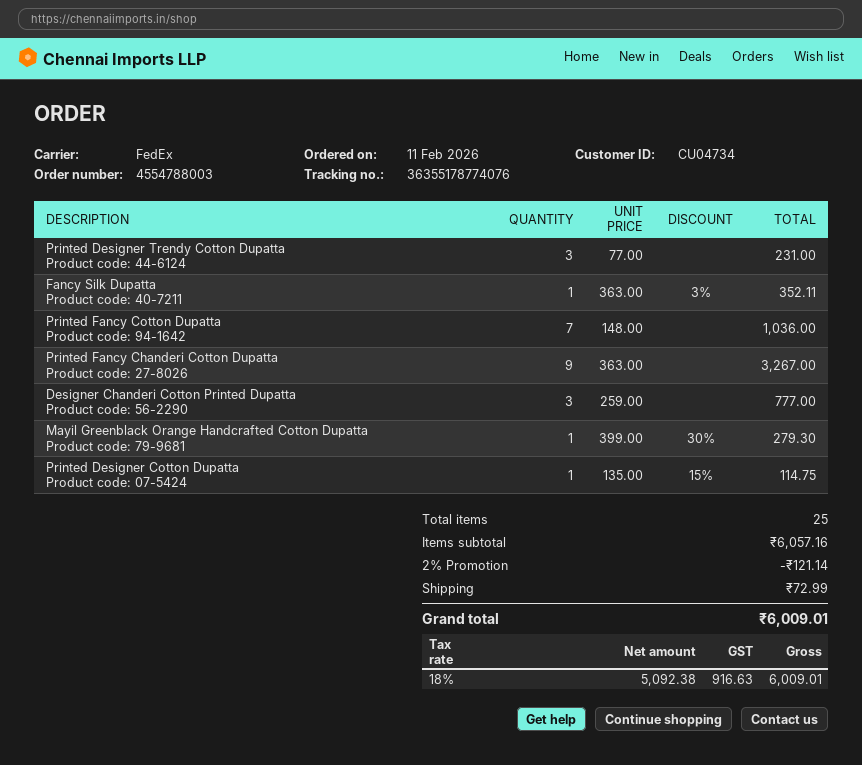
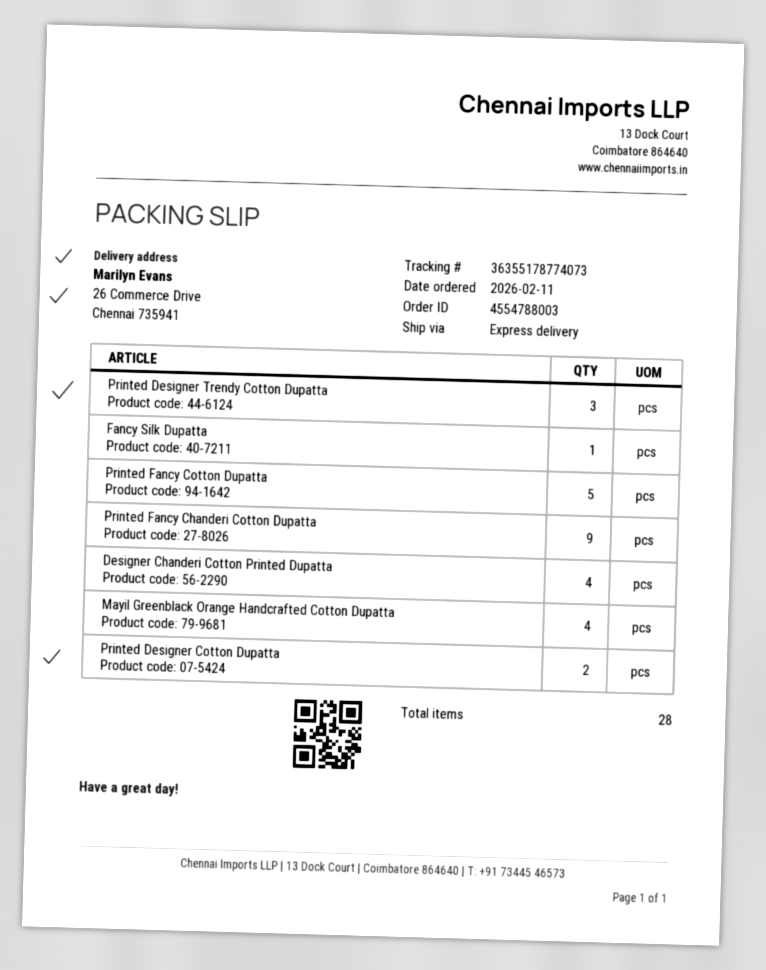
shipping method: FedEx -> express
tracking number: 36355178774076 -> 36355178774073
Printed Fancy Cotton Dupatta: 7 -> 5
Designer Chanderi Cotton Printed Dupatta: 3 -> 4
Mayil Greenblack Orange Handcrafted Cotton Dupatta: 1 -> 4
Printed Designer Cotton Dupatta: 1 -> 2
total quantity: 25 -> 28

